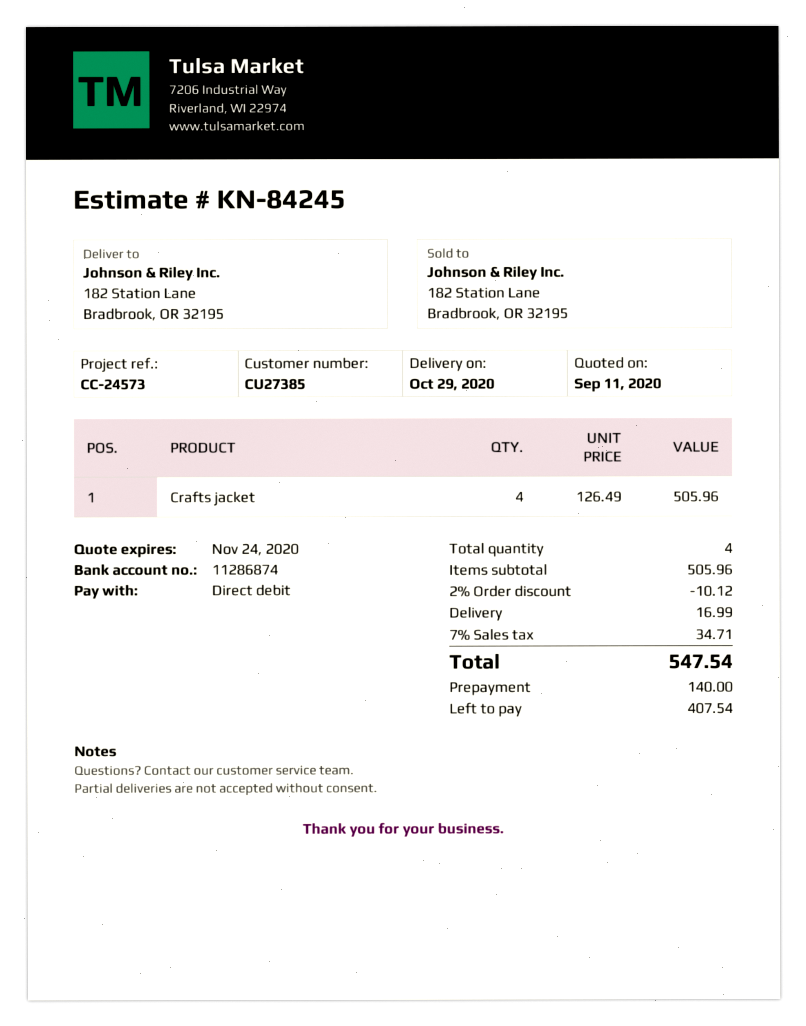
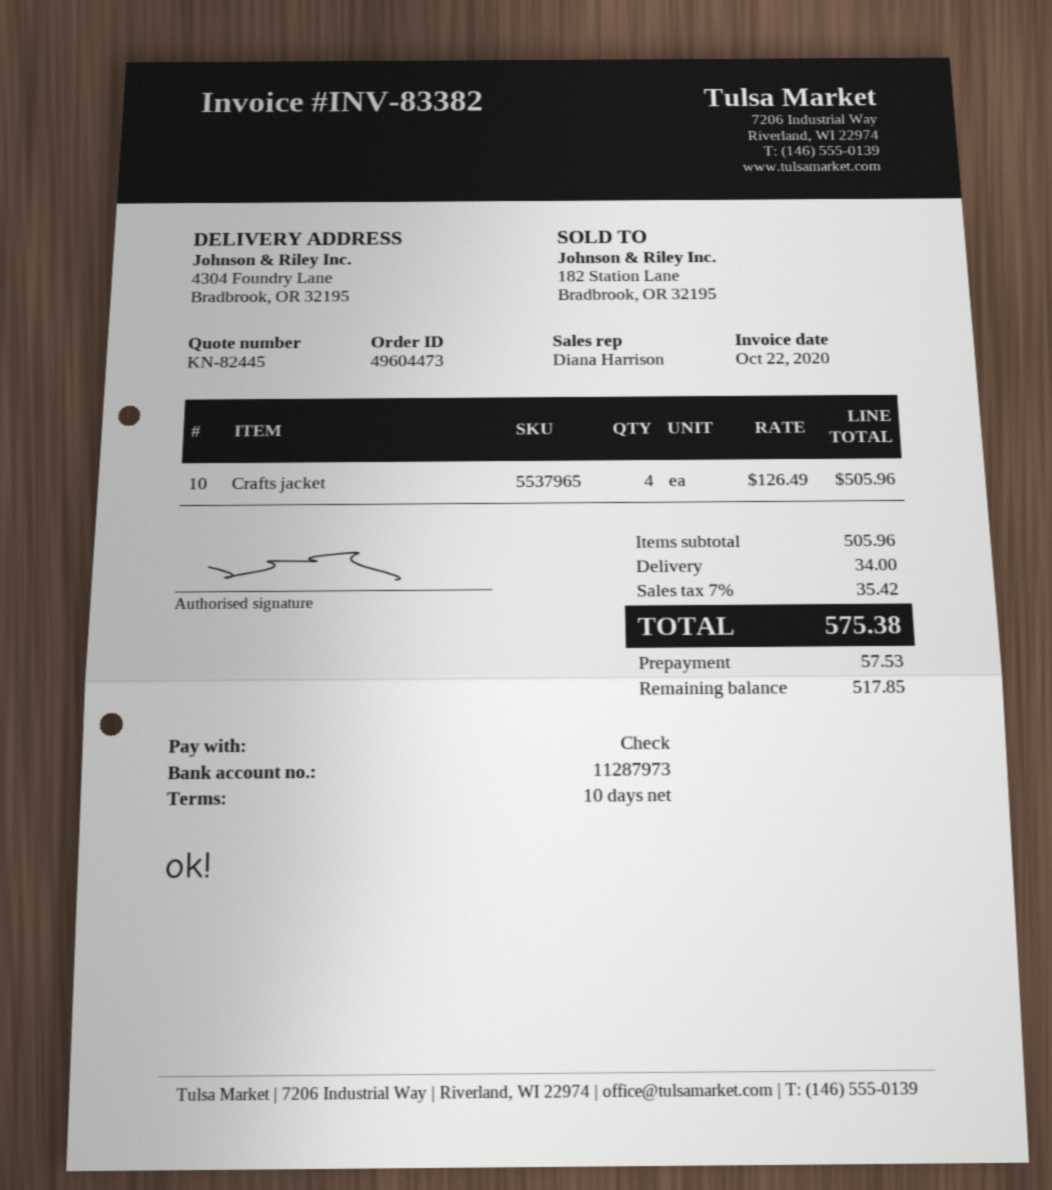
quote number: KN-84245 -> KN-82445
payment method: direct debit -> cheque
bank account: 11286874 -> 11287973
ship to: 182 Station Lane, Bradbrook, OR 32195 -> 4304 Foundry Lane, Bradbrook, OR 32195
discount: 2% = 10.12 -> none
shipping: 16.99 -> 34.00
tax: 7% = 34.71 -> 7% = 35.42
total: 547.54 -> 575.38
deposit: 140.00 -> 57.53
balance: 407.54 -> 517.85

